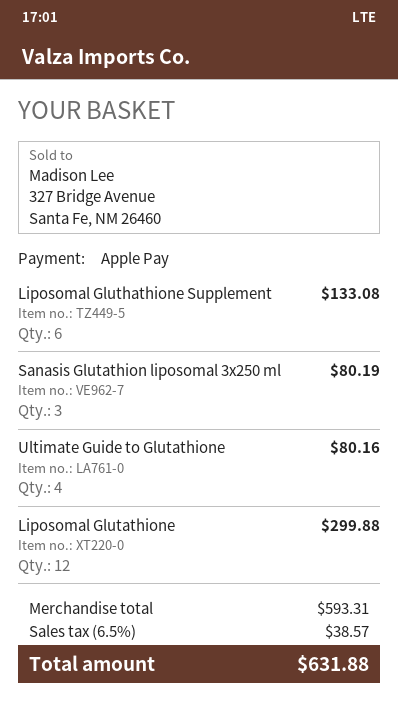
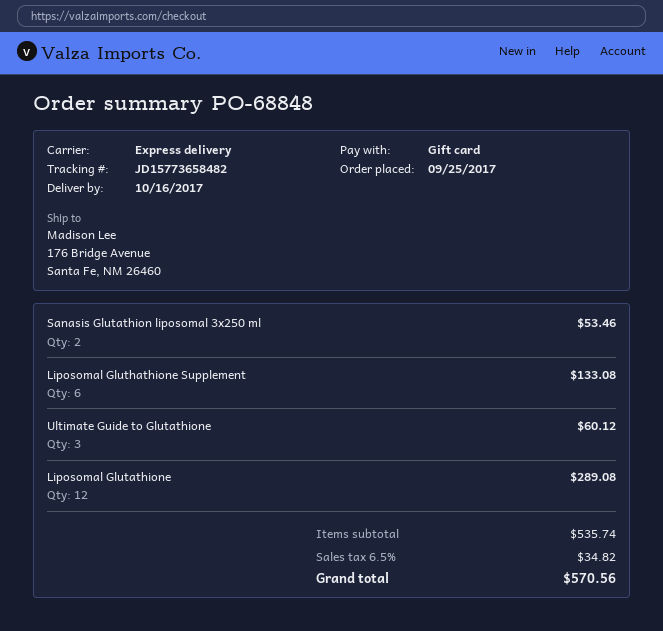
payment method: Apple Pay -> gift card
Sanasis Glutathion liposomal 3x250 ml: 3 for 80.19 -> 2 for 53.46
Ultimate Guide to Glutathione: 4 for 80.16 -> 3 for 60.12
Liposomal Glutathione: 12 for 299.88 -> 12 for 289.08
subtotal: 593.31 -> 535.74
tax: 6.5% = 38.57 -> 6.5% = 34.82
total: 631.88 -> 570.56

